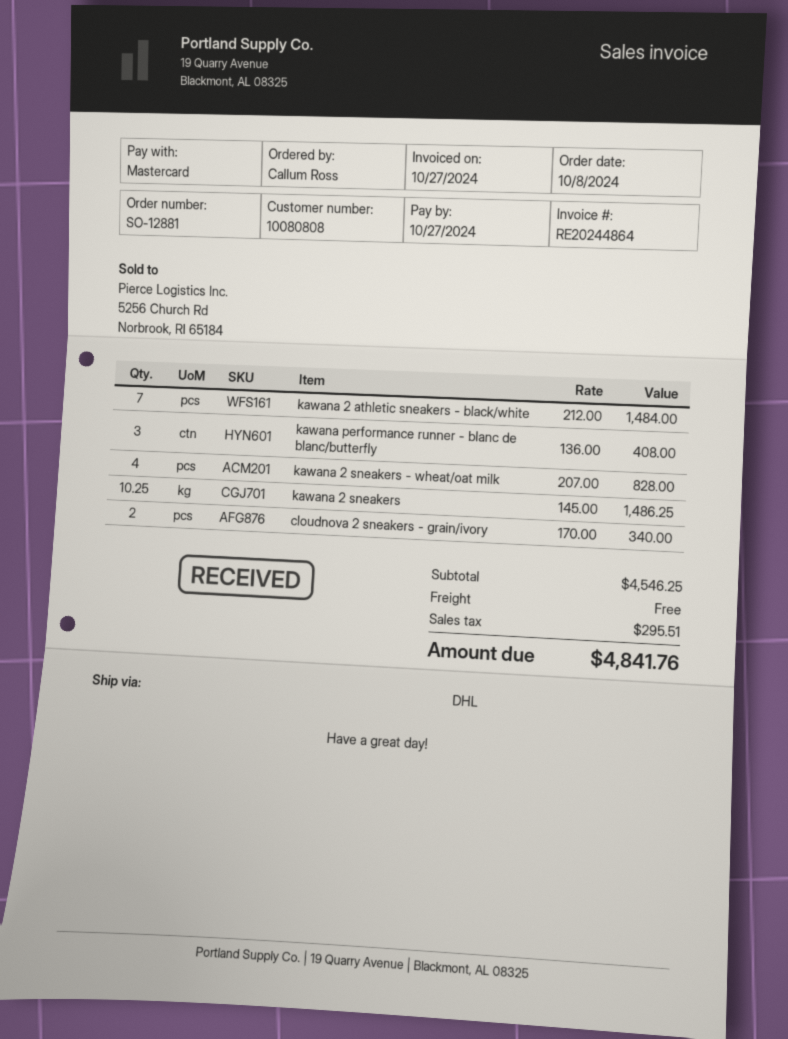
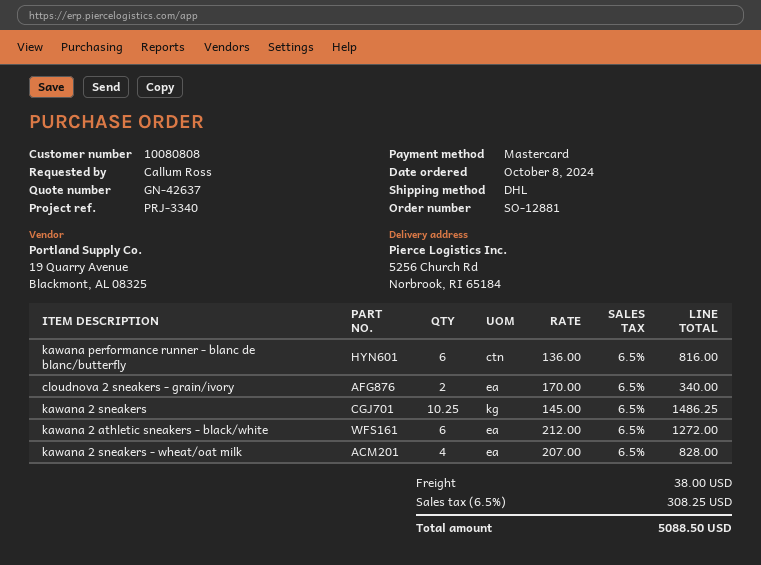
kawana 2 athletic sneakers - black/white: 7 x 212.00 = 1484.00 -> 6 x 212.00 = 1272.00
kawana performance runner - blanc de blanc/butterfly: 3 x 136.00 = 408.00 -> 6 x 136.00 = 816.00
shipping: 0.00 -> 38.00
tax: 295.51 -> 308.25
total: 4841.76 -> 5088.50

